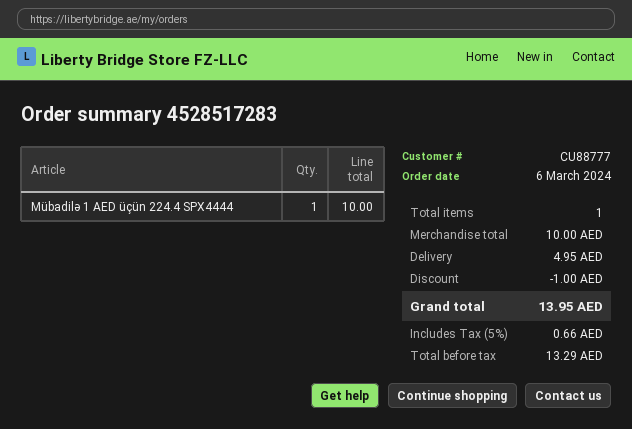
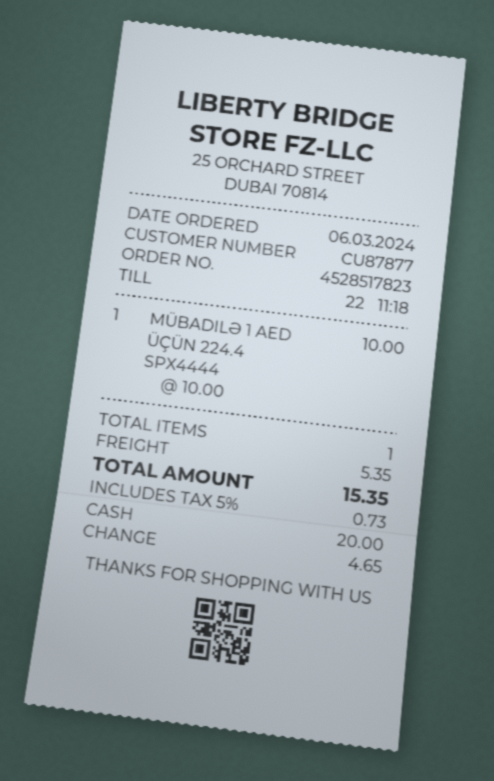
order number: 4528517283 -> 4528517823
customer number: CU88777 -> CU87877
discount: 1.00 -> none
shipping: 4.95 -> 5.35
tax: 5% = 0.66 -> 5% = 0.73
total: 13.95 -> 15.35

